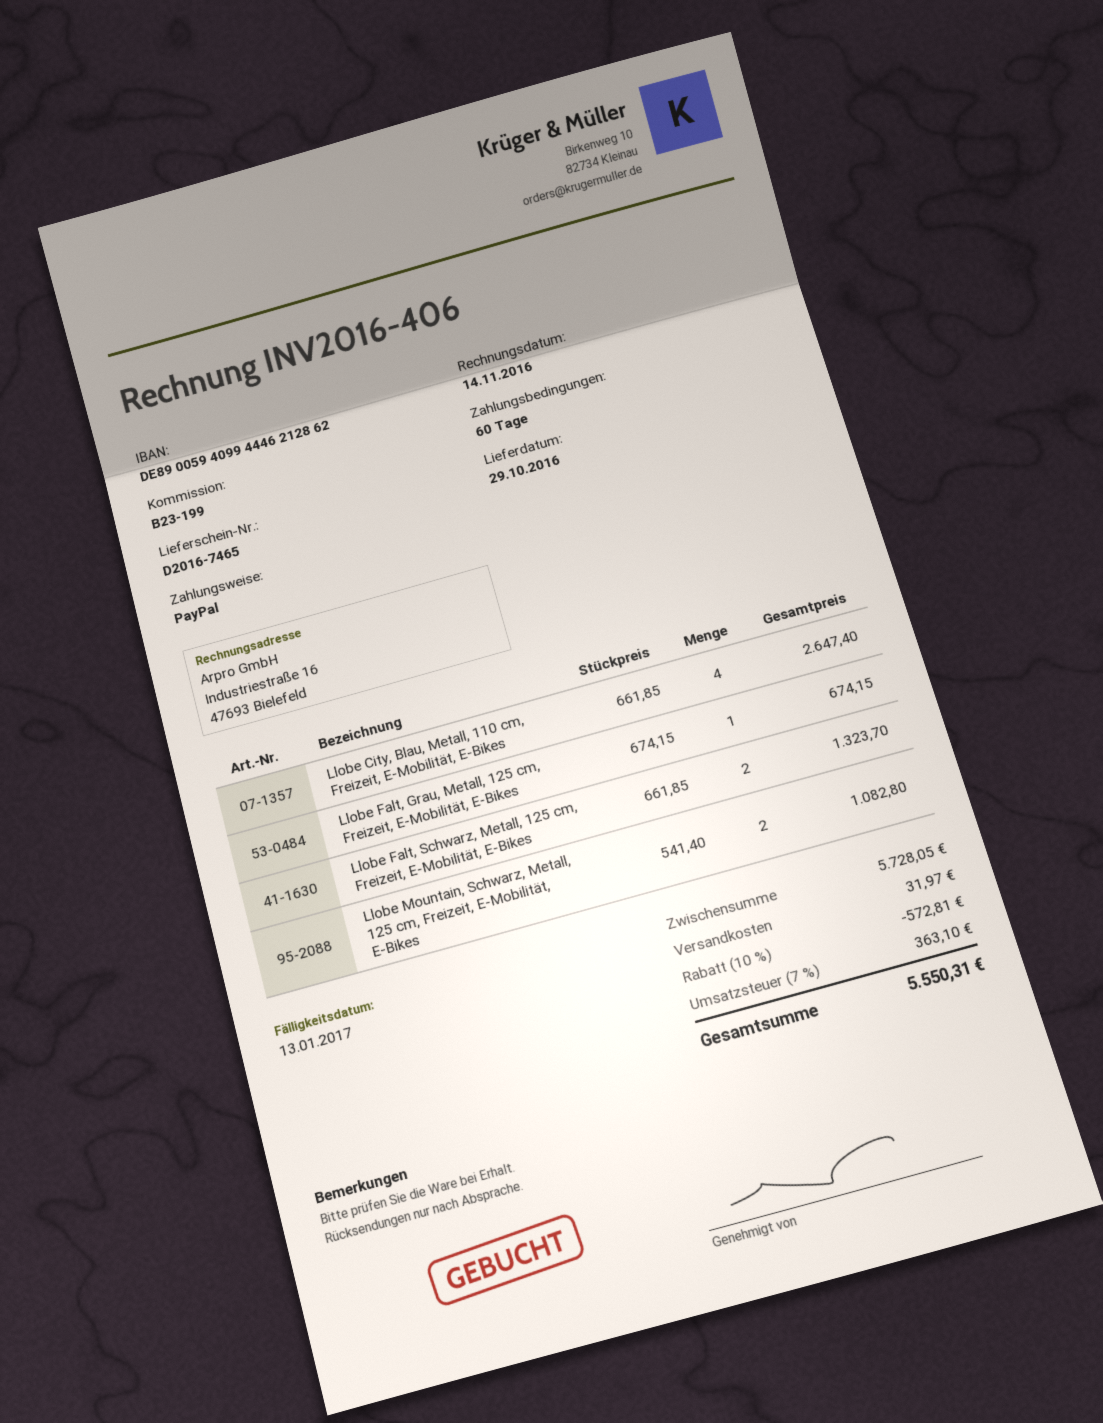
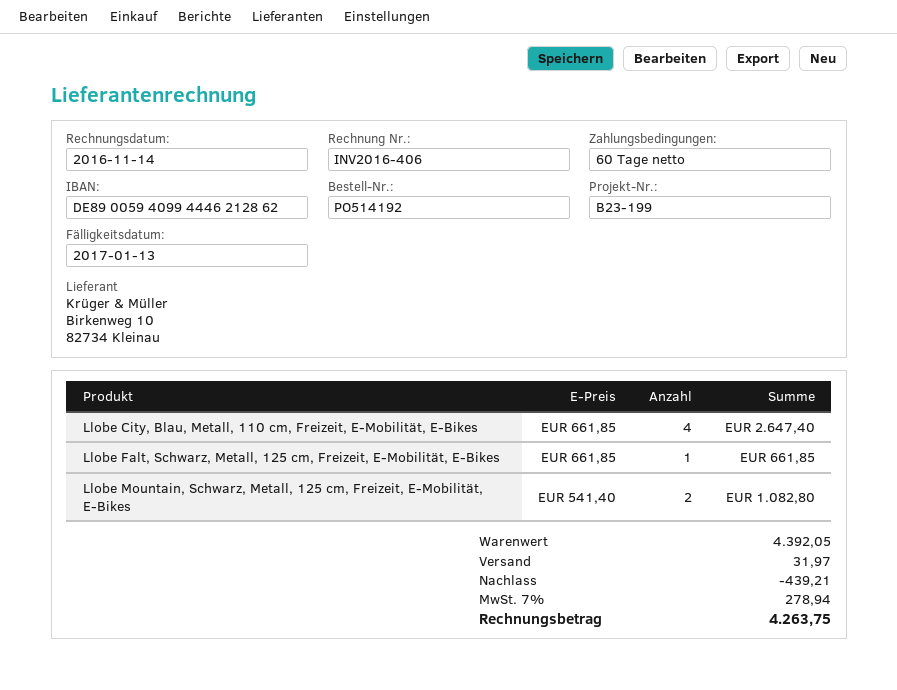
Llobe Falt, Grau, Metall, 125 cm, Freizeit, E-Mobilität, E-Bikes: 1 x 674.15 = 674.15 -> none
Llobe Falt, Schwarz, Metall, 125 cm, Freizeit, E-Mobilität, E-Bikes: 2 x 661.85 = 1323.70 -> 1 x 661.85 = 661.85
subtotal: 5728.05 -> 4392.05
discount: 572.81 -> 439.21
tax: 7% = 363.10 -> 7% = 278.94
total: 5550.31 -> 4263.75

